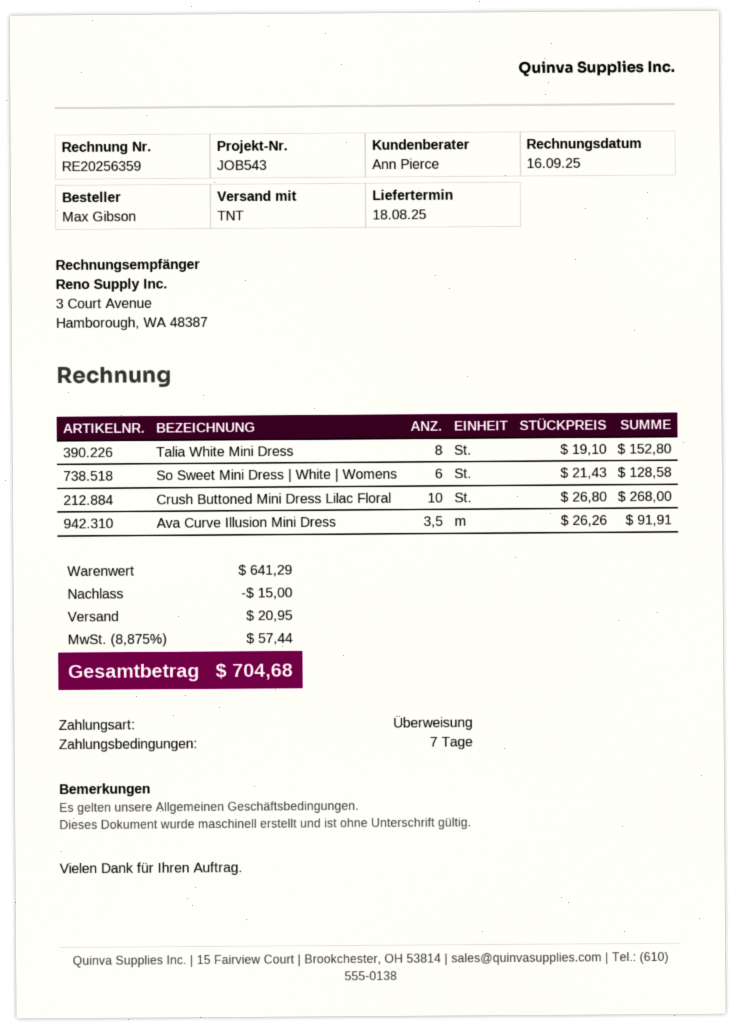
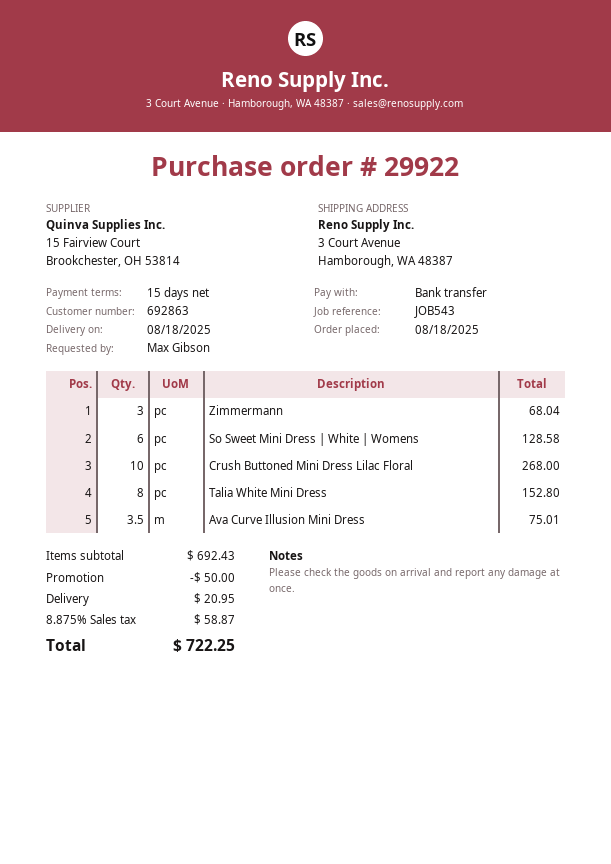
payment terms: 7 days -> 15 days
Ava Curve Illusion Mini Dress: 3.5 for 91.91 -> 3.5 for 75.01
Zimmermann: none -> 3 for 68.04
subtotal: 641.29 -> 692.43
discount: 15.00 -> 50.00
tax: 8.875% = 57.44 -> 8.875% = 58.87
total: 704.68 -> 722.25

